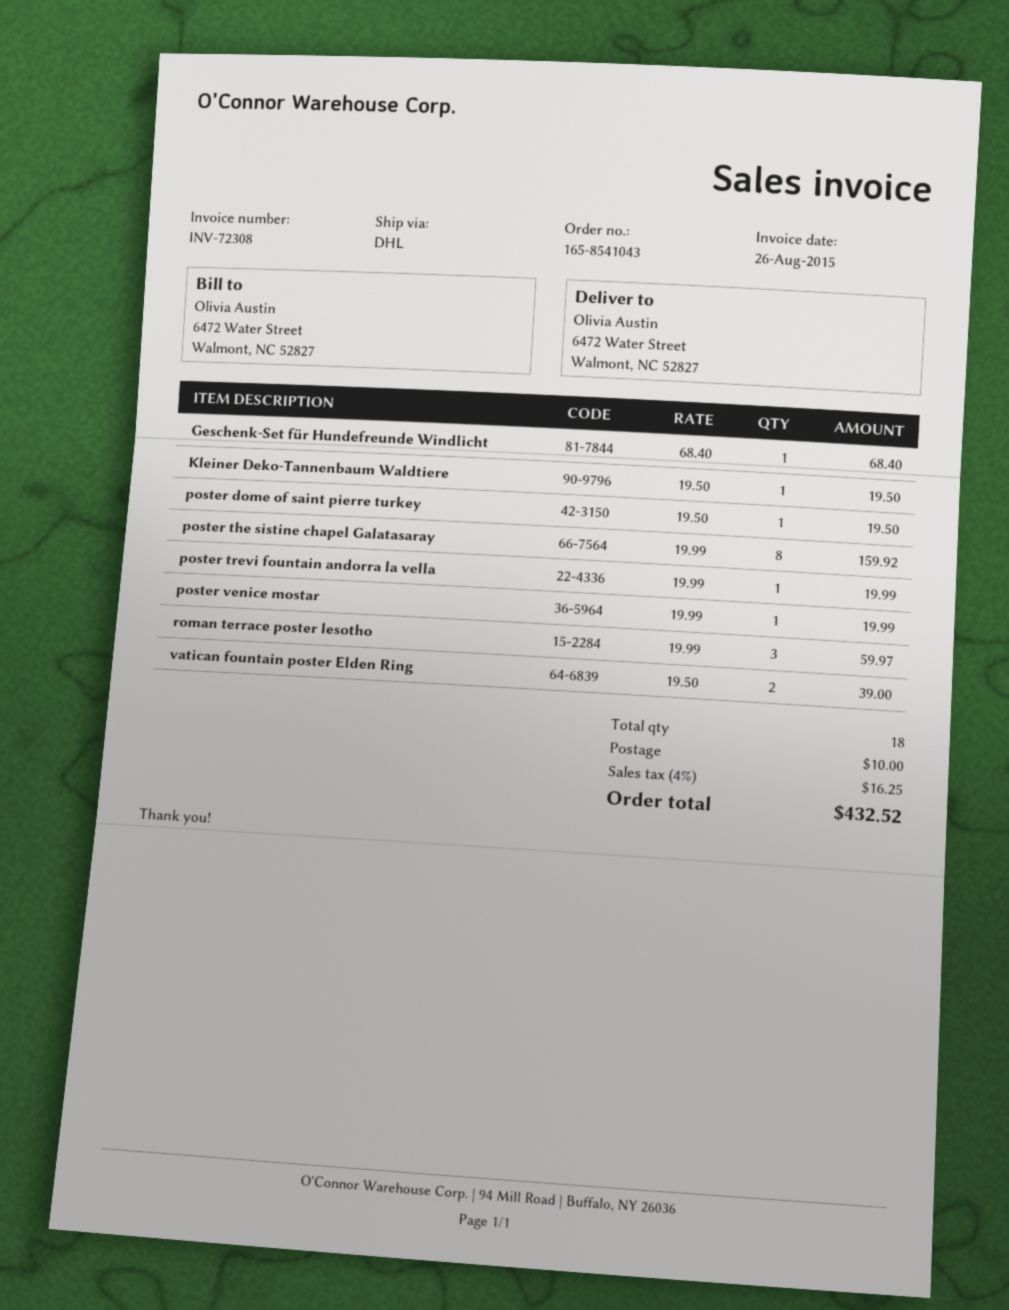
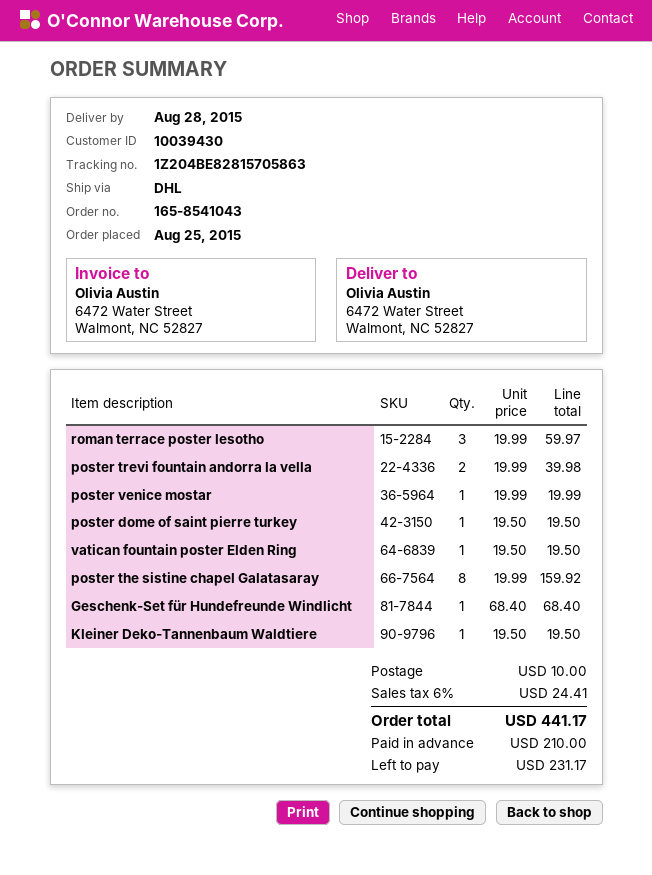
poster trevi fountain andorra la vella: 1 x 19.99 = 19.99 -> 2 x 19.99 = 39.98
vatican fountain poster Elden Ring: 2 x 19.50 = 39.00 -> 1 x 19.50 = 19.50
tax: 4% = 16.25 -> 6% = 24.41
total: 432.52 -> 441.17

